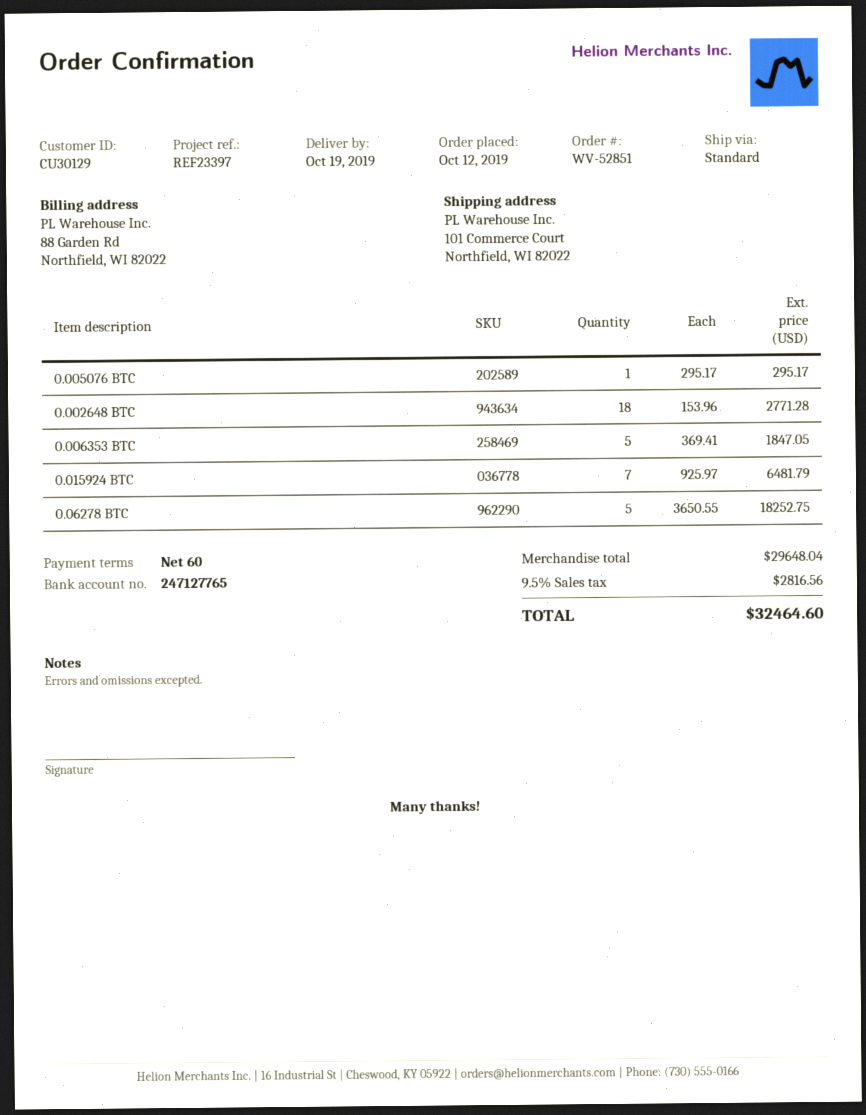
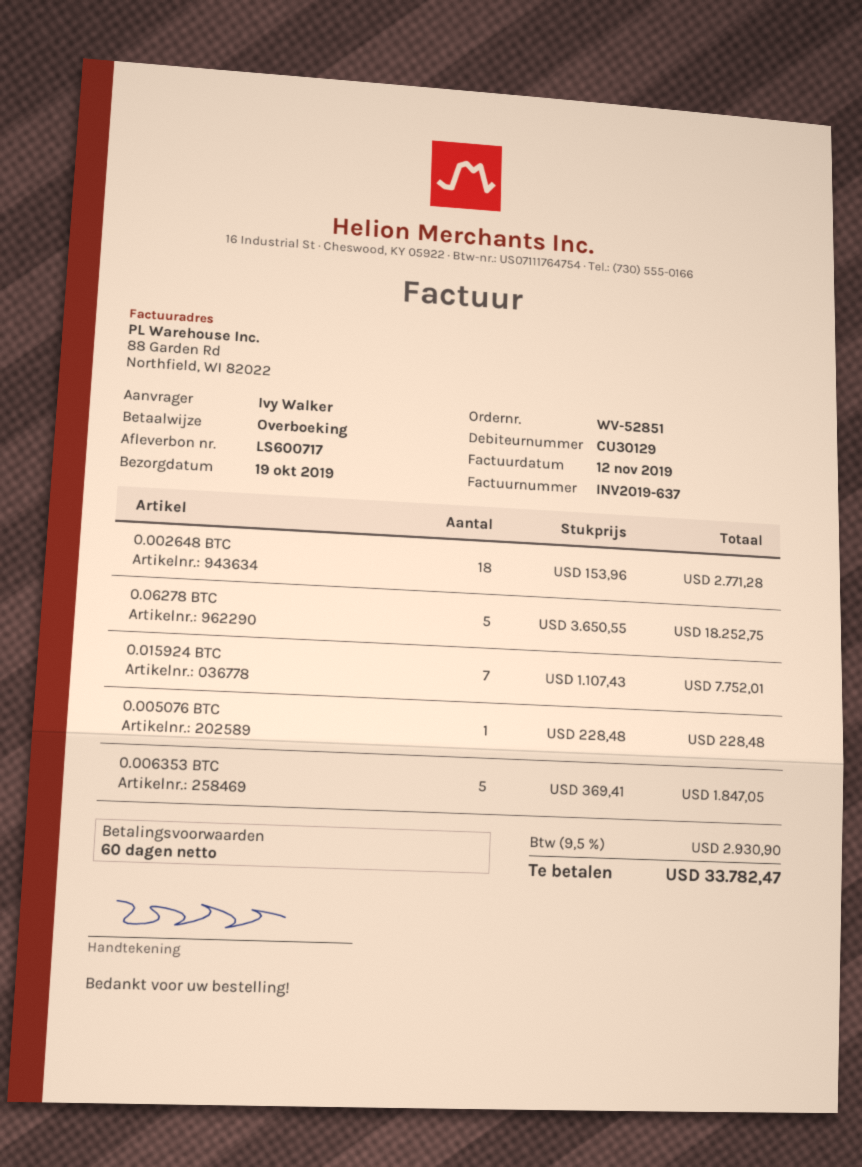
0.005076 BTC: 1 x 295.17 = 295.17 -> 1 x 228.48 = 228.48
0.015924 BTC: 7 x 925.97 = 6481.79 -> 7 x 1107.43 = 7752.01
tax: 9.5% = 2816.56 -> 9.5% = 2930.90
total: 32464.60 -> 33782.47

